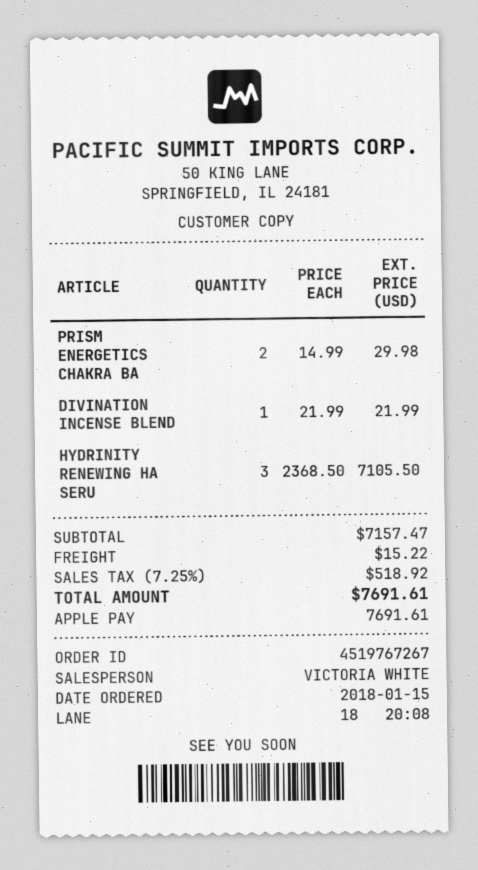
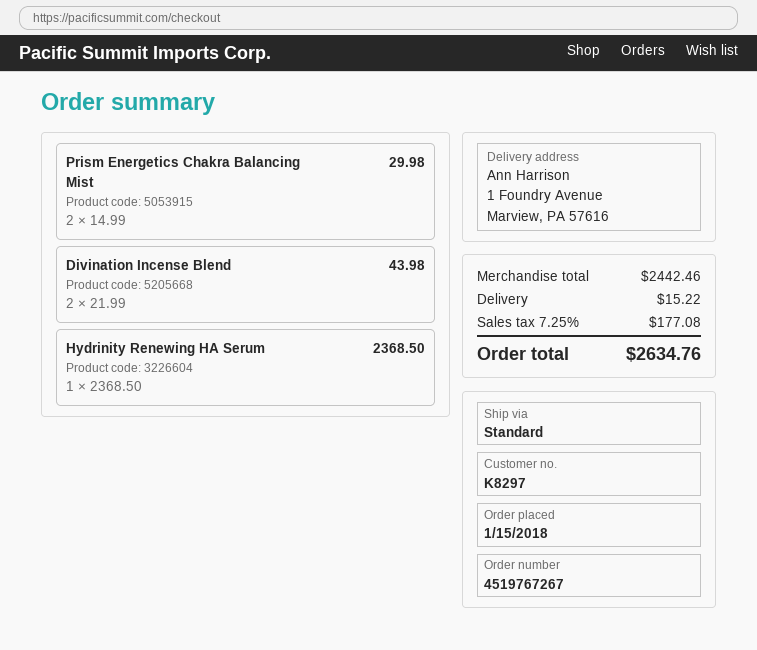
DIVINATION INCENSE BLEND: 1 x 21.99 = 21.99 -> 2 x 21.99 = 43.98
HYDRINITY RENEWING HA SERU: 3 x 2368.50 = 7105.50 -> 1 x 2368.50 = 2368.50
subtotal: 7157.47 -> 2442.46
tax: 7.25% = 518.92 -> 7.25% = 177.08
total: 7691.61 -> 2634.76

